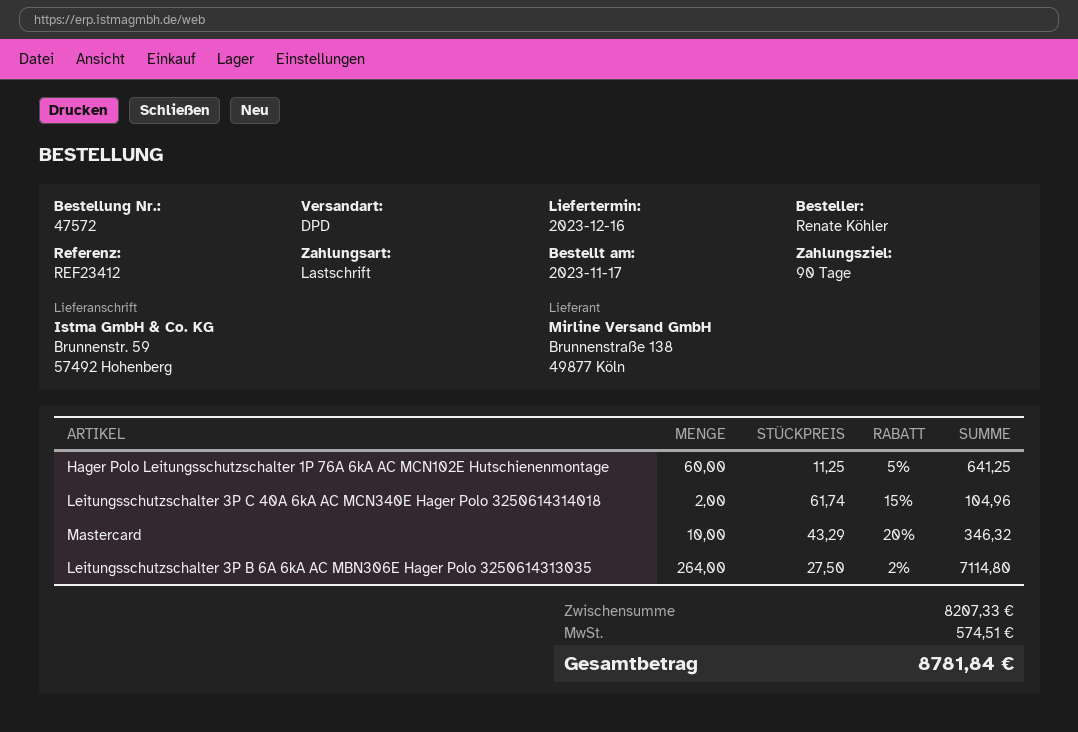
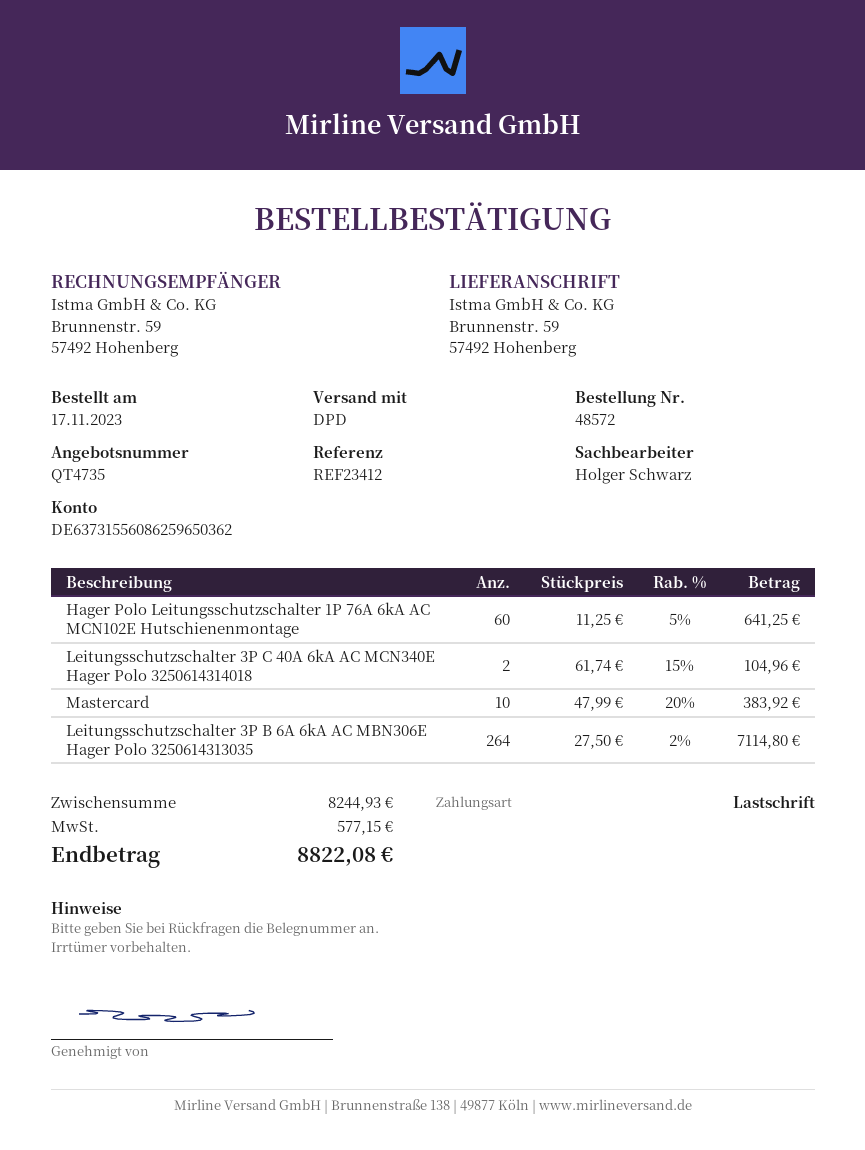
order number: 47572 -> 48572
Mastercard: 10 x 43.29 - 20% = 346.32 -> 10 x 47.99 - 20% = 383.92
subtotal: 8207.33 -> 8244.93
tax: 574.51 -> 577.15
total: 8781.84 -> 8822.08

